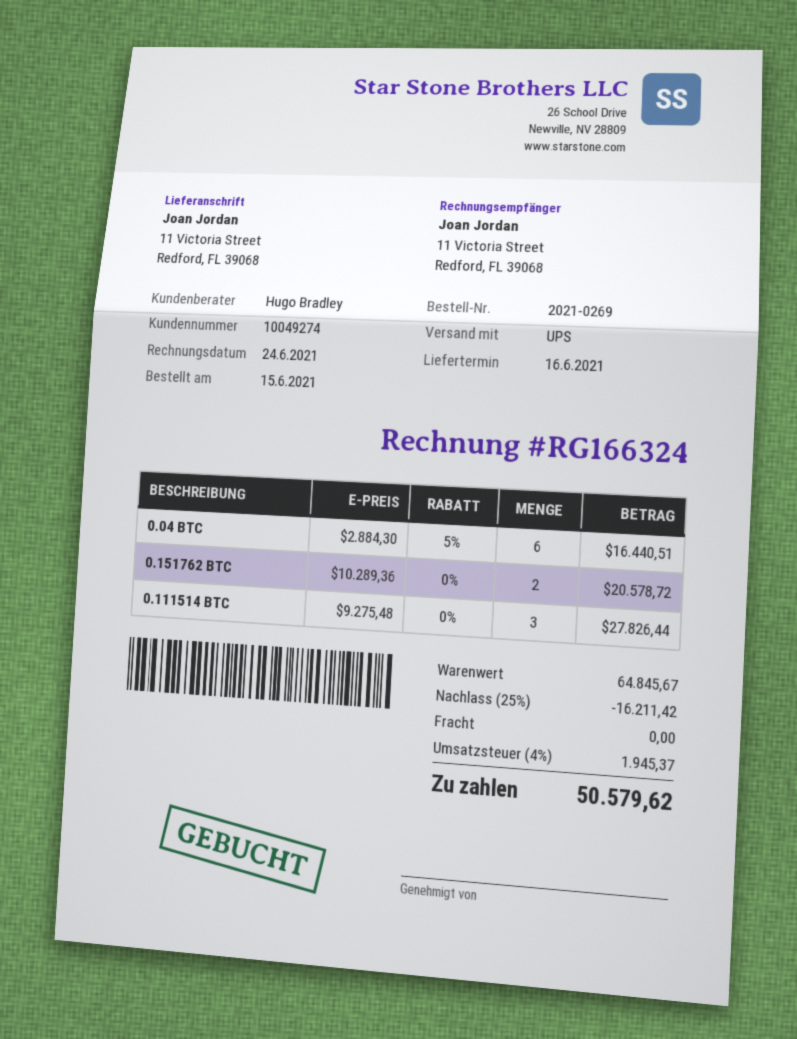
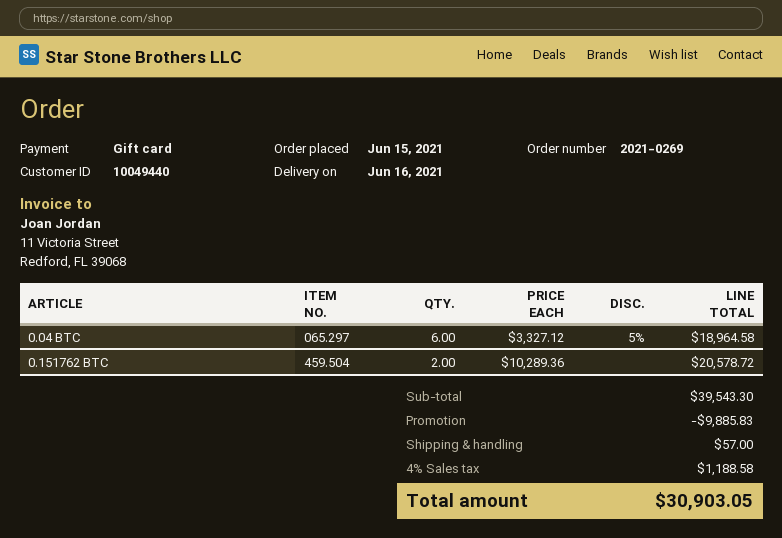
customer number: 10049274 -> 10049440
0.04 BTC: 6 x 2884.30 - 5% = 16440.51 -> 6 x 3327.12 - 5% = 18964.58
0.111514 BTC: 3 x 9275.48 = 27826.44 -> none
subtotal: 64845.67 -> 39543.30
discount: 16211.42 -> 9885.83
shipping: 0.00 -> 57.00
tax: 4% = 1945.37 -> 4% = 1188.58
total: 50579.62 -> 30903.05

